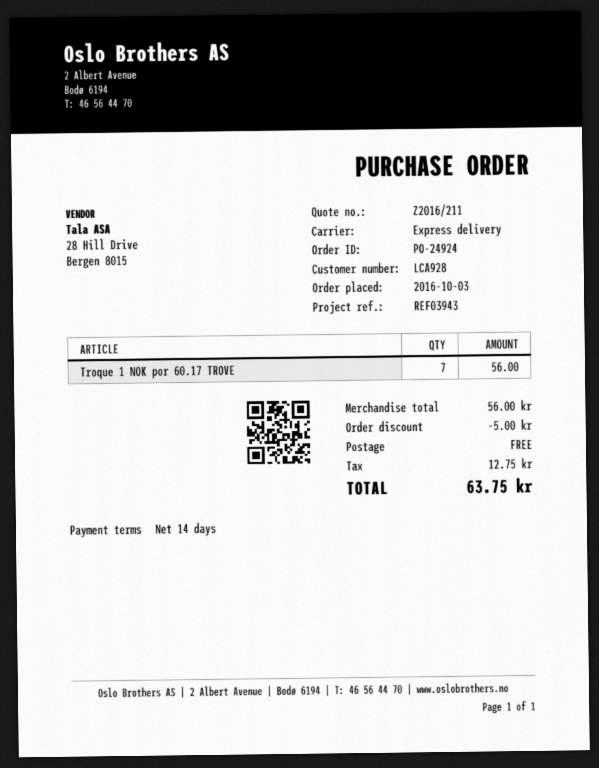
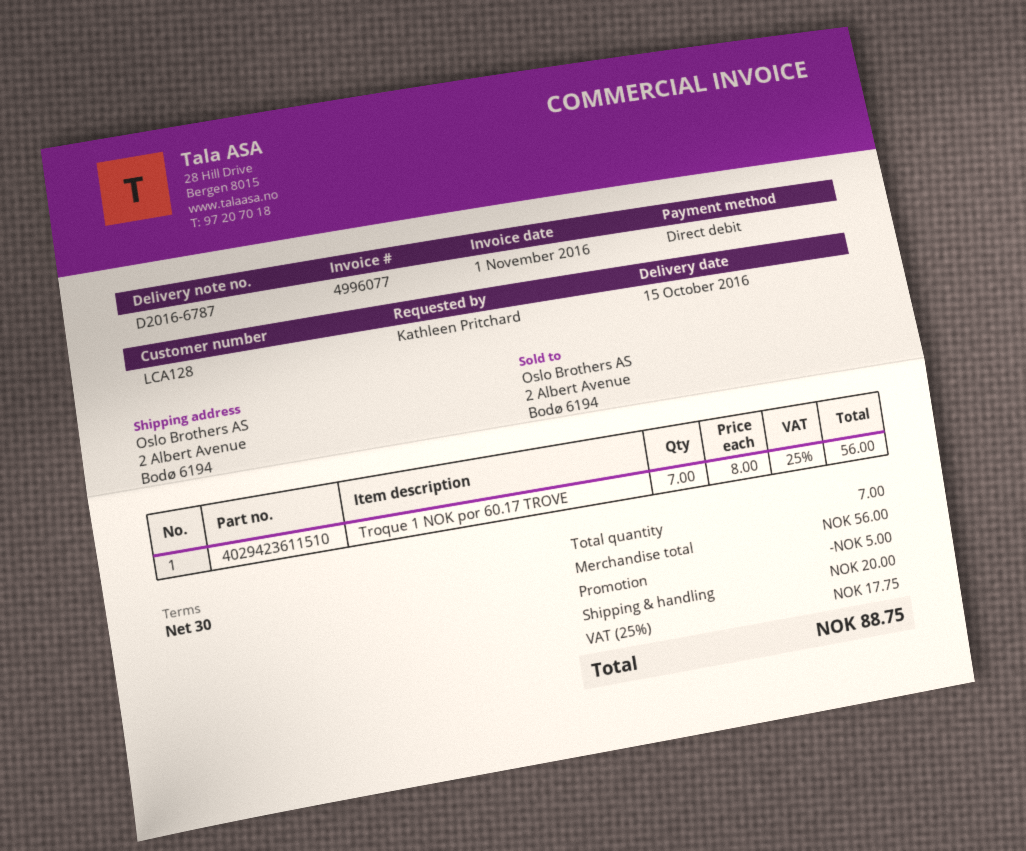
payment terms: 14 days -> 30 days
customer number: LCA928 -> LCA128
shipping: 0.00 -> 20.00
tax: 12.75 -> 17.75
total: 63.75 -> 88.75

